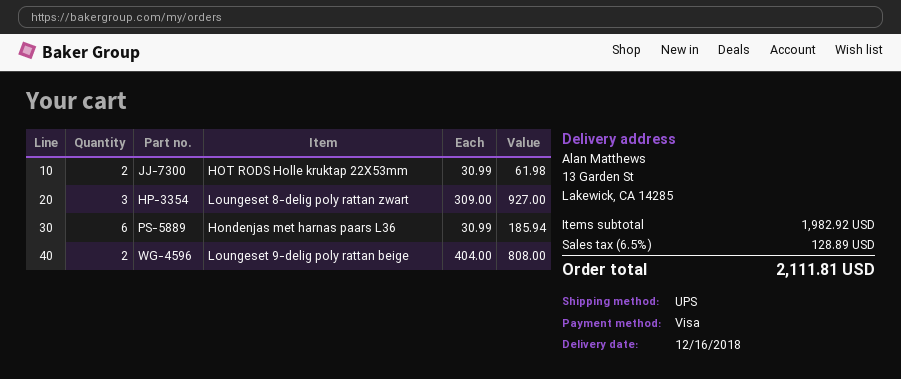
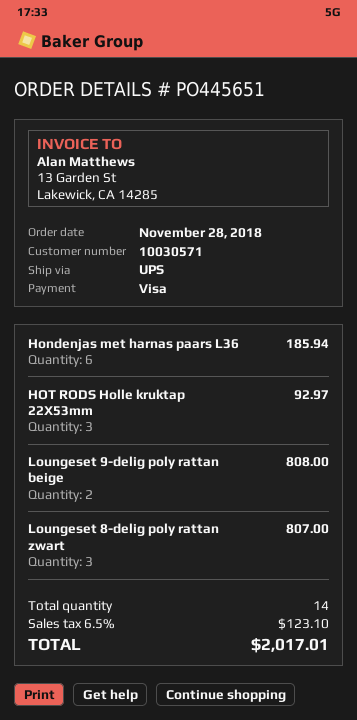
HOT RODS Holle kruktap 22X53mm: 2 for 61.98 -> 3 for 92.97
Loungeset 8-delig poly rattan zwart: 3 for 927.00 -> 3 for 807.00
tax: 6.5% = 128.89 -> 6.5% = 123.10
total: 2111.81 -> 2017.01

